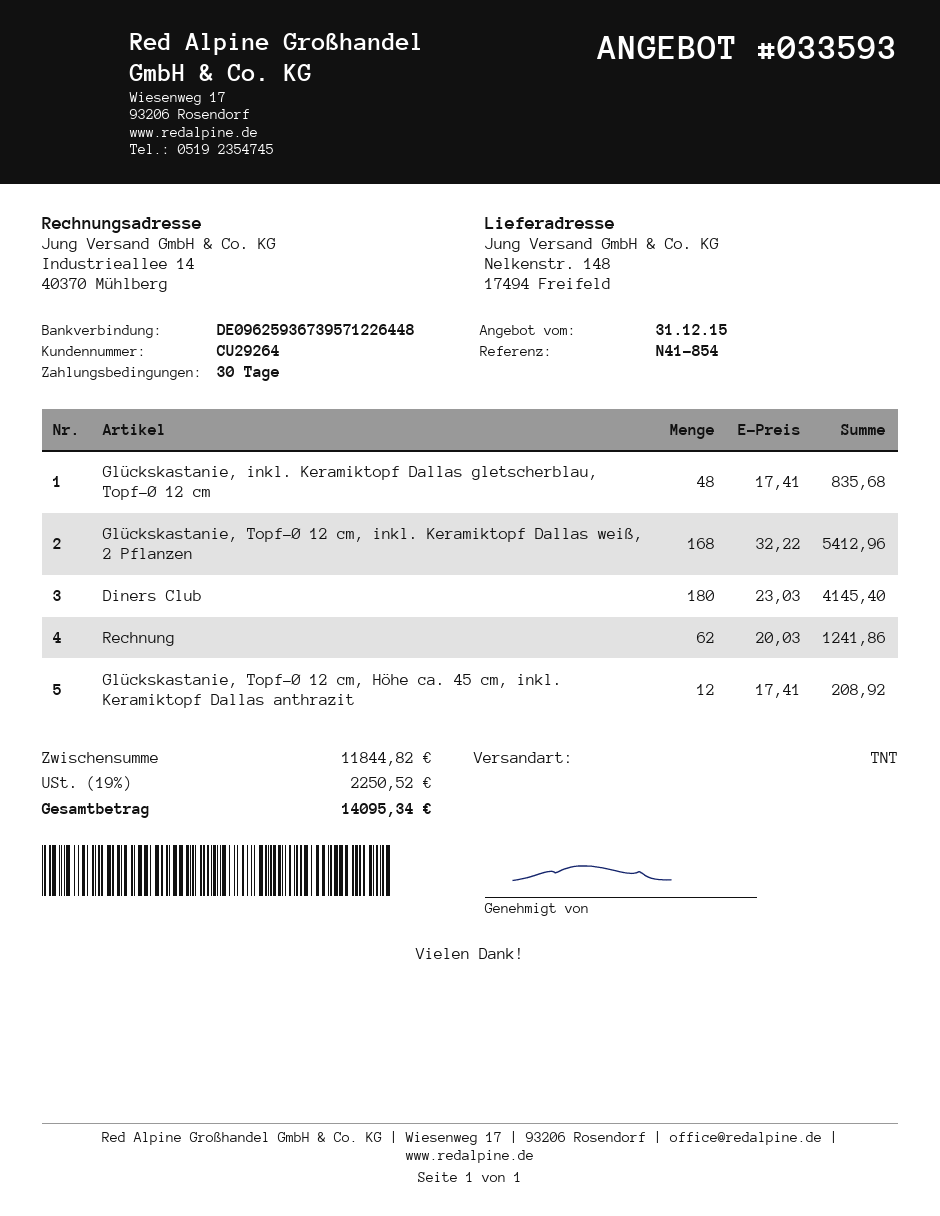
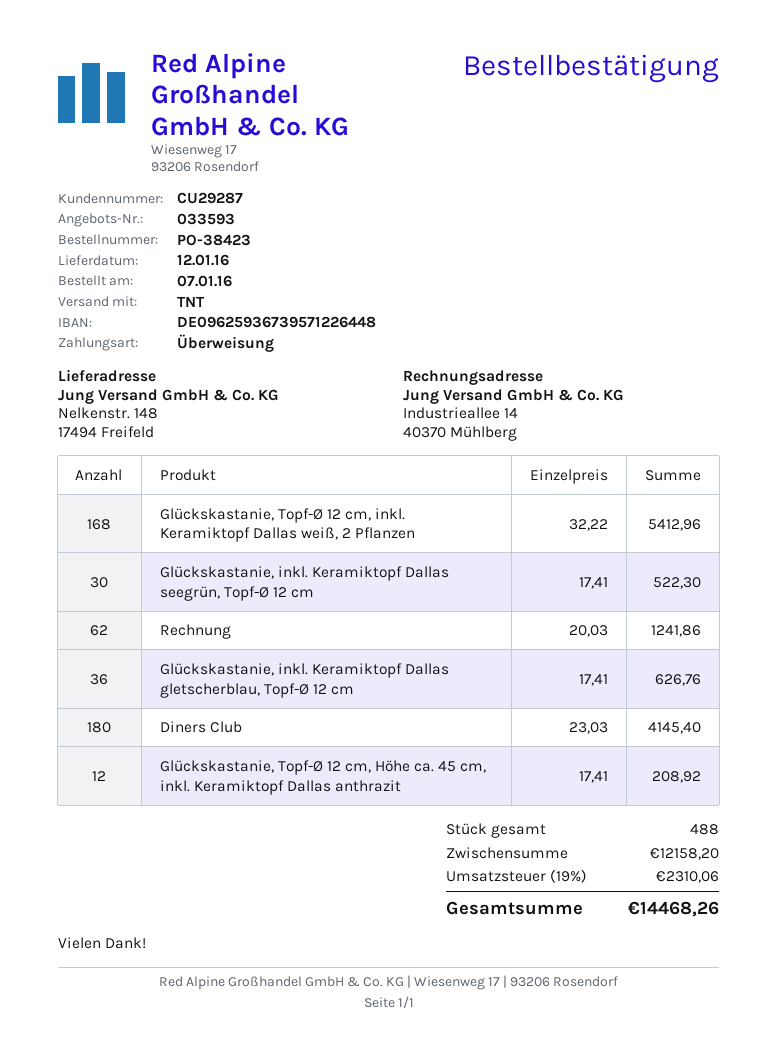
customer number: CU29264 -> CU29287
Glückskastanie, inkl. Keramiktopf Dallas gletscherblau, Topf-Ø 12 cm: 48 x 17.41 = 835.68 -> 36 x 17.41 = 626.76
Glückskastanie, inkl. Keramiktopf Dallas seegrün, Topf-Ø 12 cm: none -> 30 x 17.41 = 522.30
subtotal: 11844.82 -> 12158.20
tax: 19% = 2250.52 -> 19% = 2310.06
total: 14095.34 -> 14468.26

